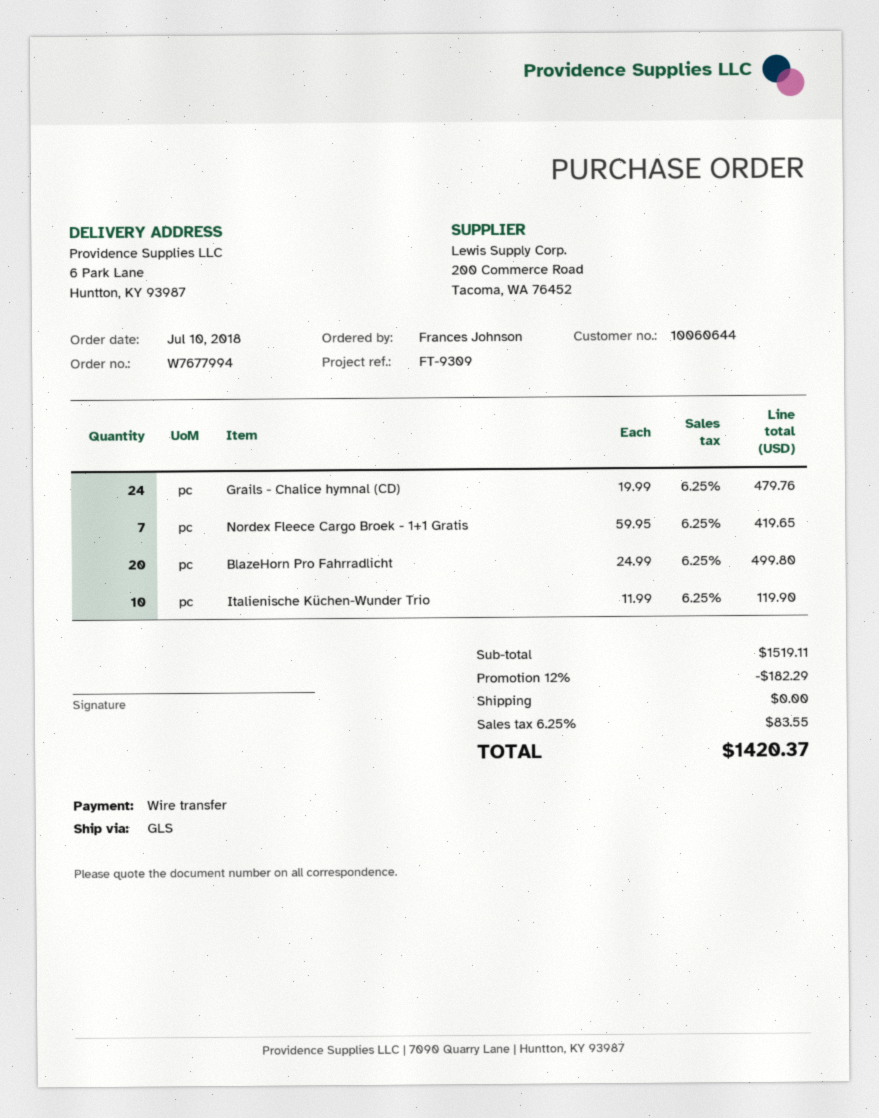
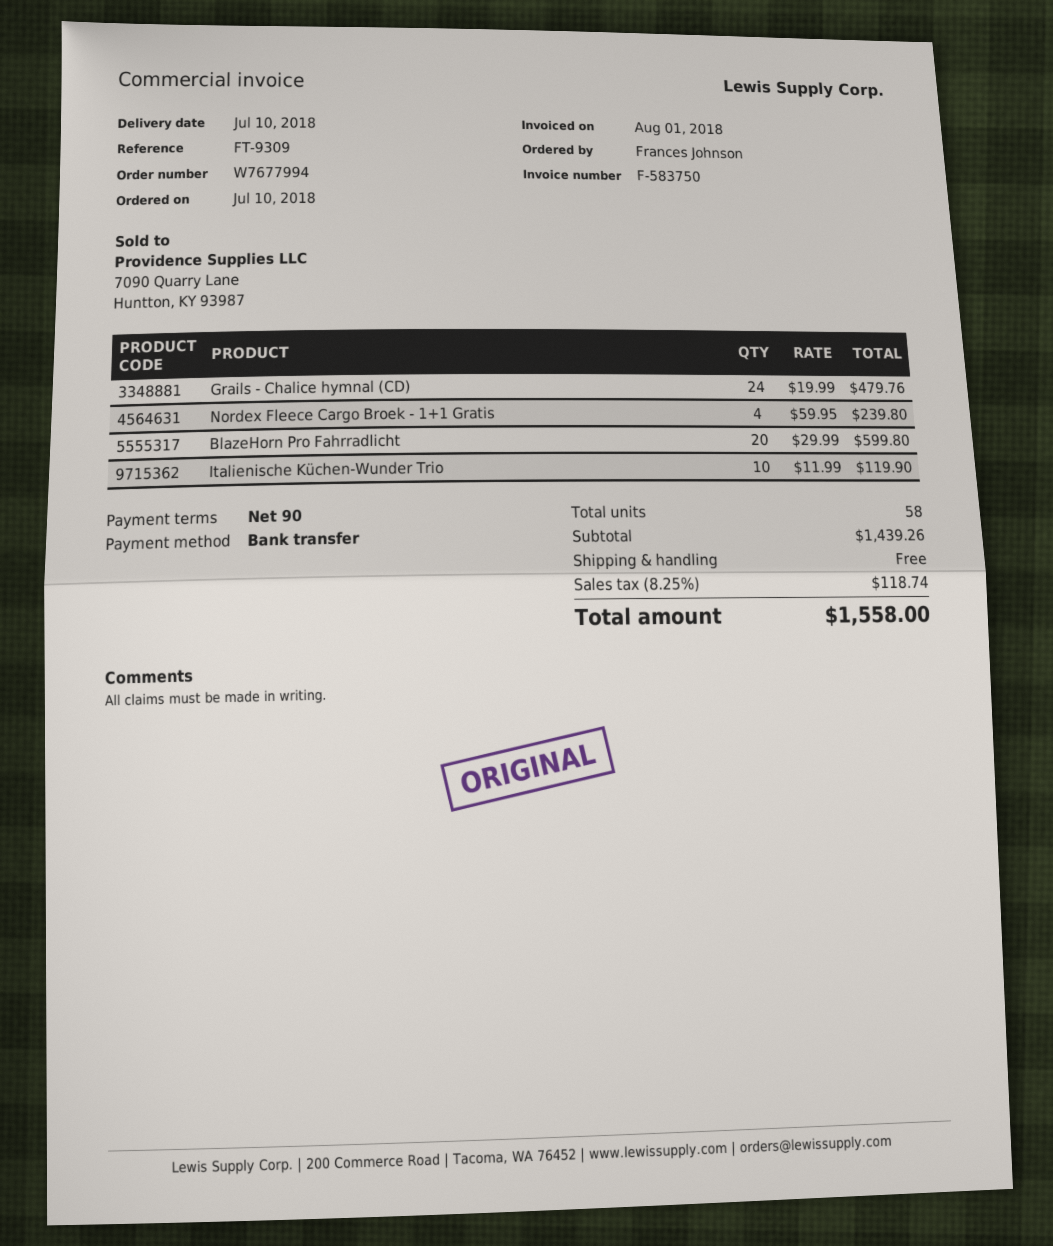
Nordex Fleece Cargo Broek - 1+1 Gratis: 7 x 59.95 = 419.65 -> 4 x 59.95 = 239.80
BlazeHorn Pro Fahrradlicht: 20 x 24.99 = 499.80 -> 20 x 29.99 = 599.80
subtotal: 1519.11 -> 1439.26
discount: 12% = 182.29 -> none
tax: 6.25% = 83.55 -> 8.25% = 118.74
total: 1420.37 -> 1558.00

